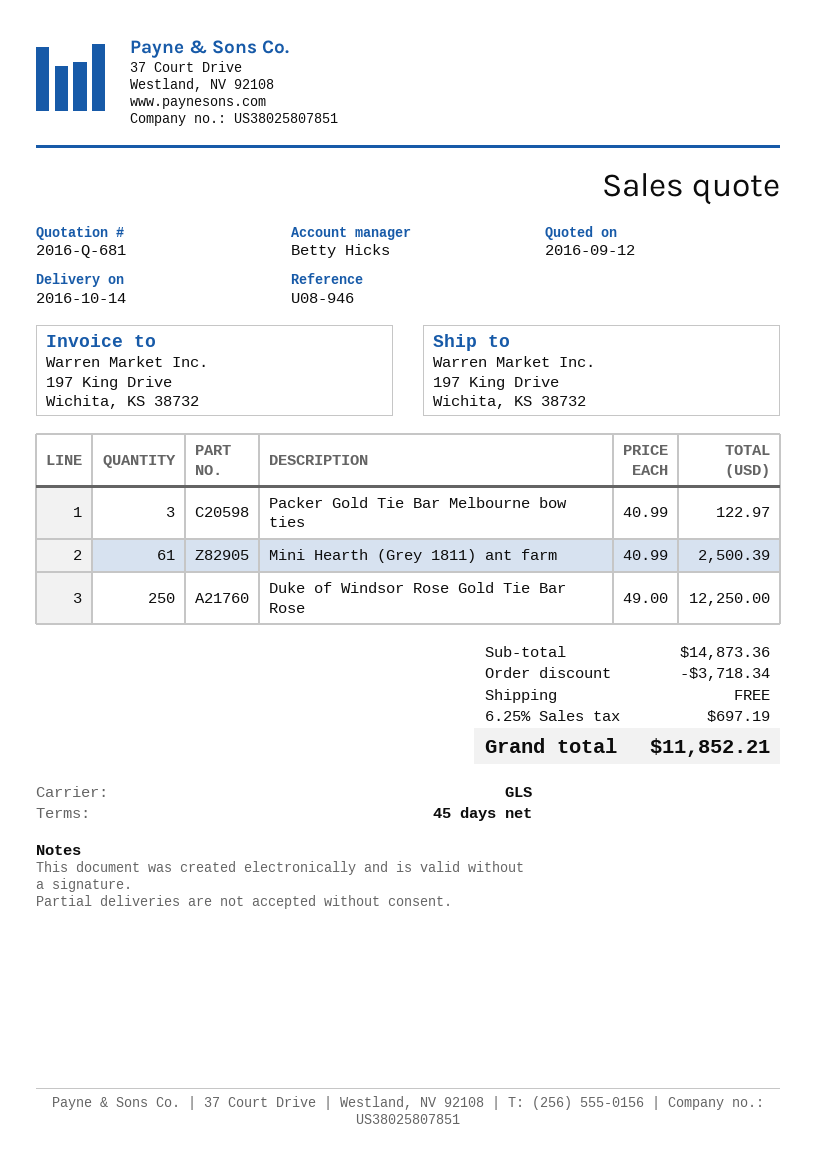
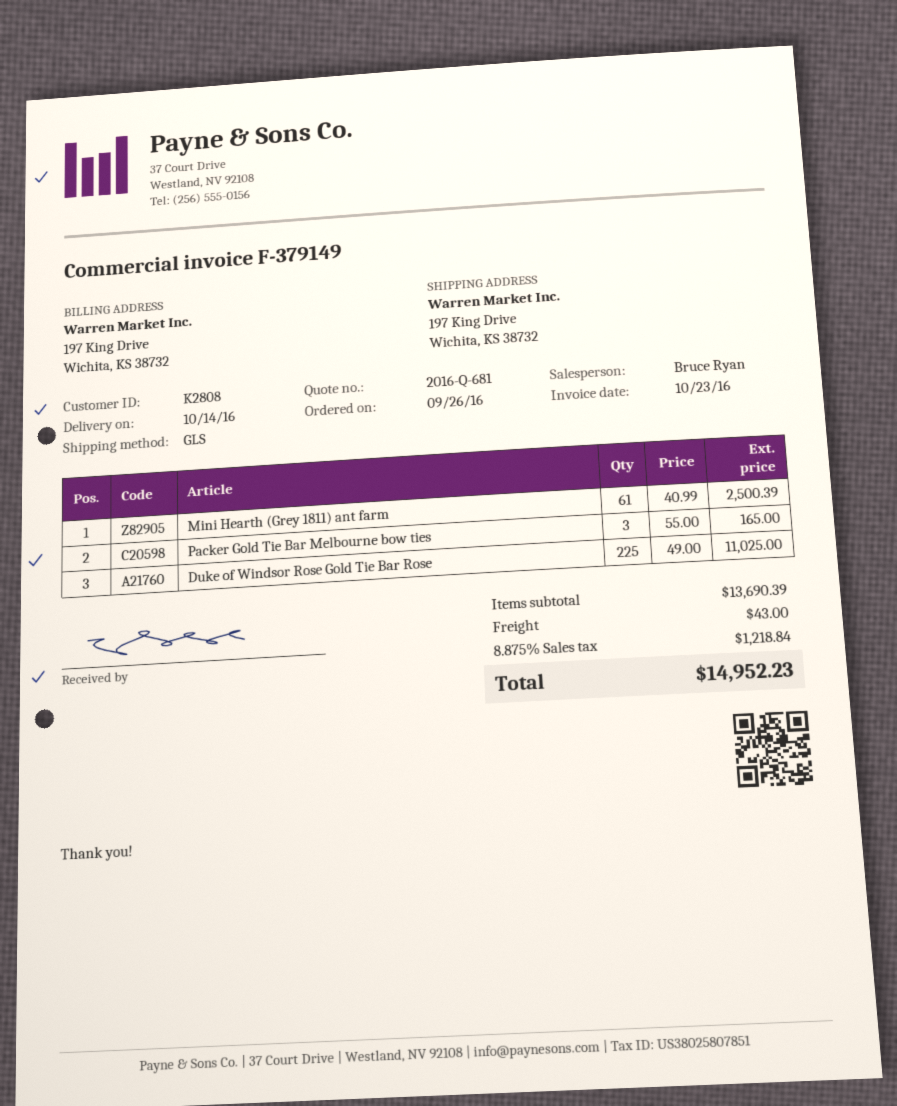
sales rep: Betty Hicks -> Bruce Ryan
Packer Gold Tie Bar Melbourne bow ties: 3 x 40.99 = 122.97 -> 3 x 55.00 = 165.00
Duke of Windsor Rose Gold Tie Bar Rose: 250 x 49.00 = 12250.00 -> 225 x 49.00 = 11025.00
subtotal: 14873.36 -> 13690.39
discount: 3718.34 -> none
shipping: 0.00 -> 43.00
tax: 6.25% = 697.19 -> 8.875% = 1218.84
total: 11852.21 -> 14952.23

